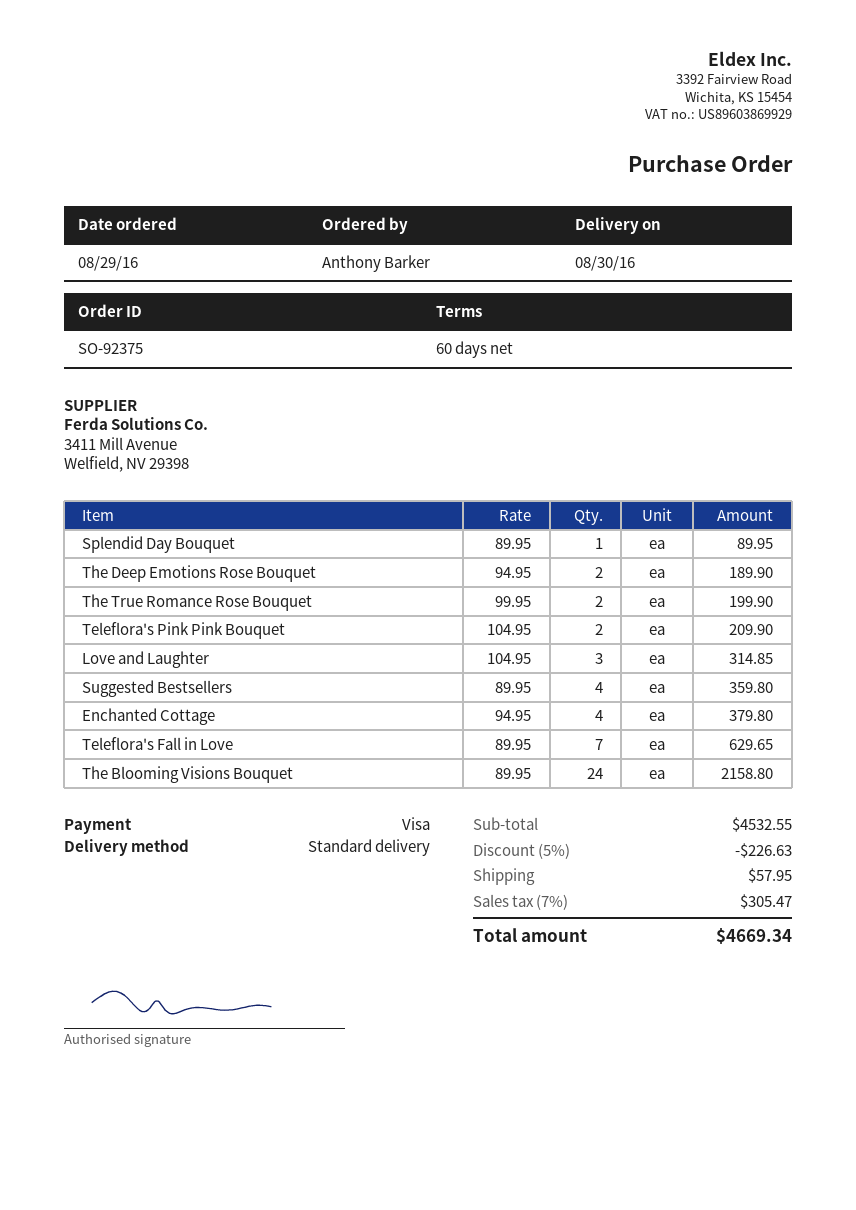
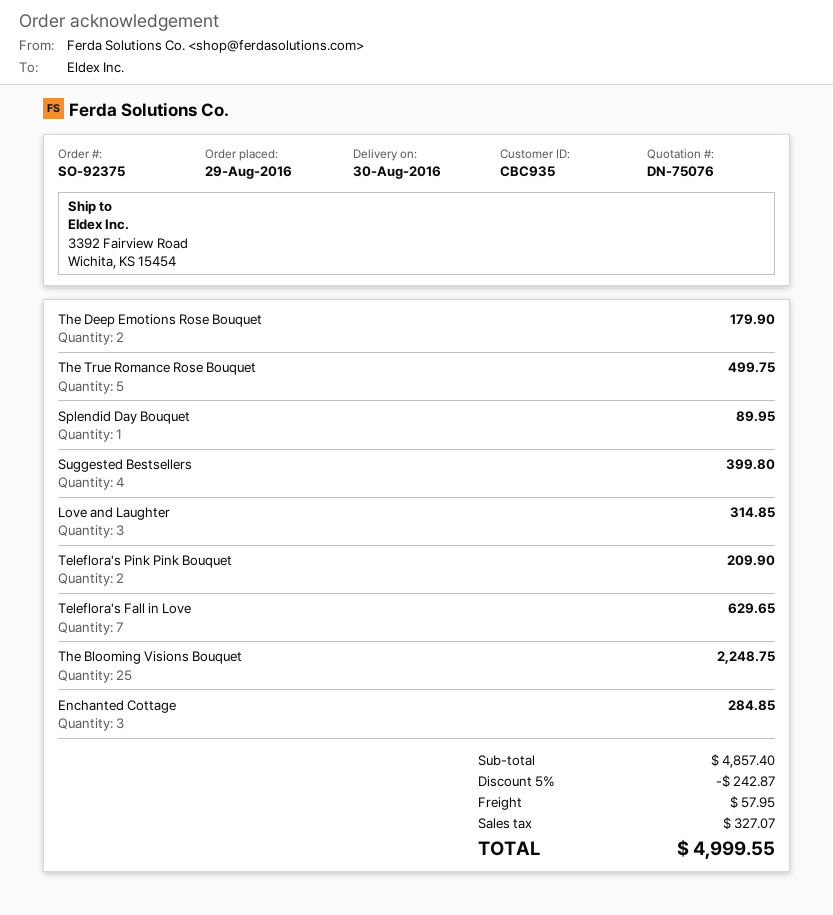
The Deep Emotions Rose Bouquet: 2 for 189.90 -> 2 for 179.90
The True Romance Rose Bouquet: 2 for 199.90 -> 5 for 499.75
Suggested Bestsellers: 4 for 359.80 -> 4 for 399.80
Enchanted Cottage: 4 for 379.80 -> 3 for 284.85
The Blooming Visions Bouquet: 24 for 2158.80 -> 25 for 2248.75
subtotal: 4532.55 -> 4857.40
discount: 5% = 226.63 -> 5% = 242.87
tax: 305.47 -> 327.07
total: 4669.34 -> 4999.55

